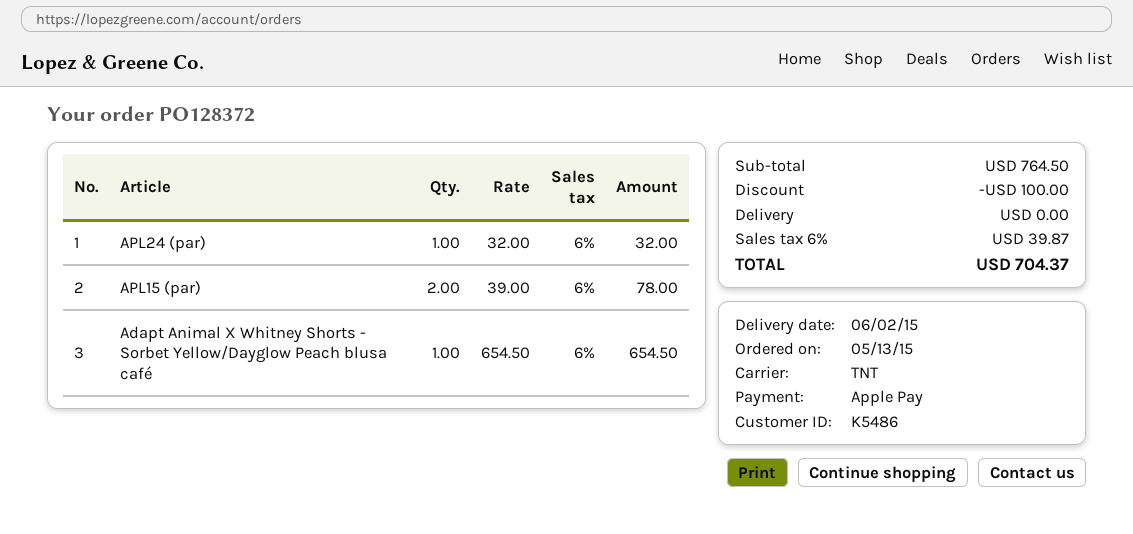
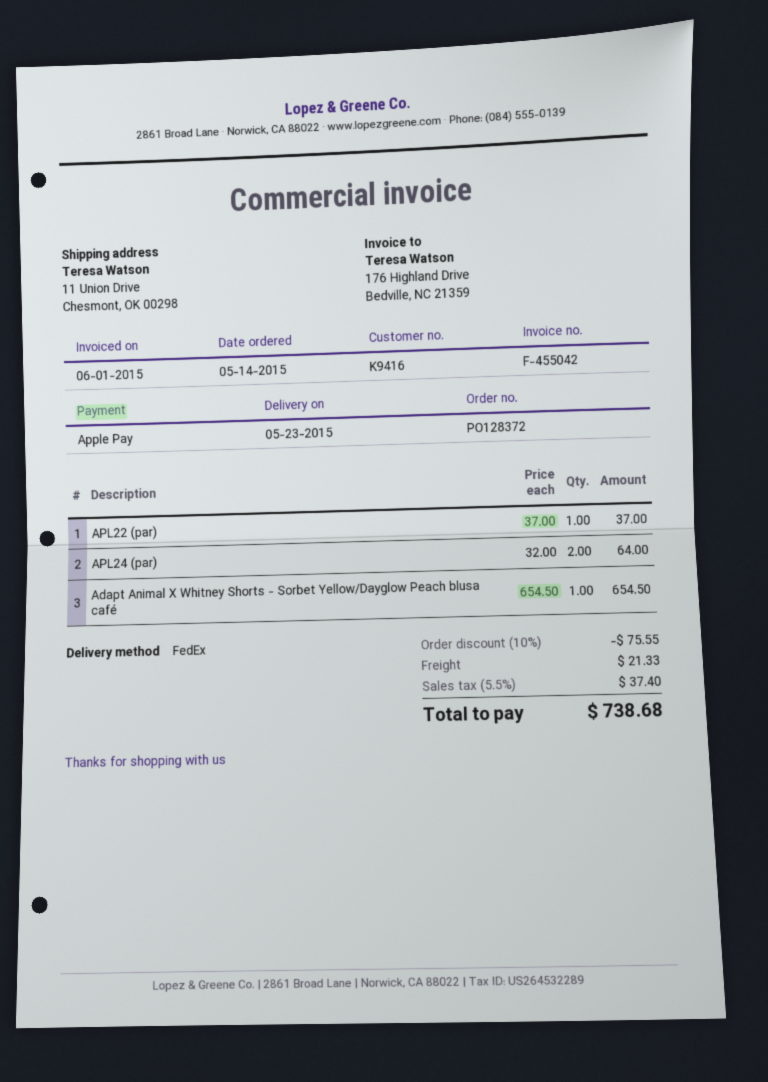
order date: 2015-05-13 -> 2015-05-14
delivery date: 2015-06-02 -> 2015-05-23
customer number: K5486 -> K9416
shipping method: TNT -> FedEx
APL24 (par): 1 x 32.00 = 32.00 -> 2 x 32.00 = 64.00
APL15 (par): 2 x 39.00 = 78.00 -> none
APL22 (par): none -> 1 x 37.00 = 37.00
discount: 100.00 -> 75.55
shipping: 0.00 -> 21.33
tax: 6% = 39.87 -> 5.5% = 37.40
total: 704.37 -> 738.68

